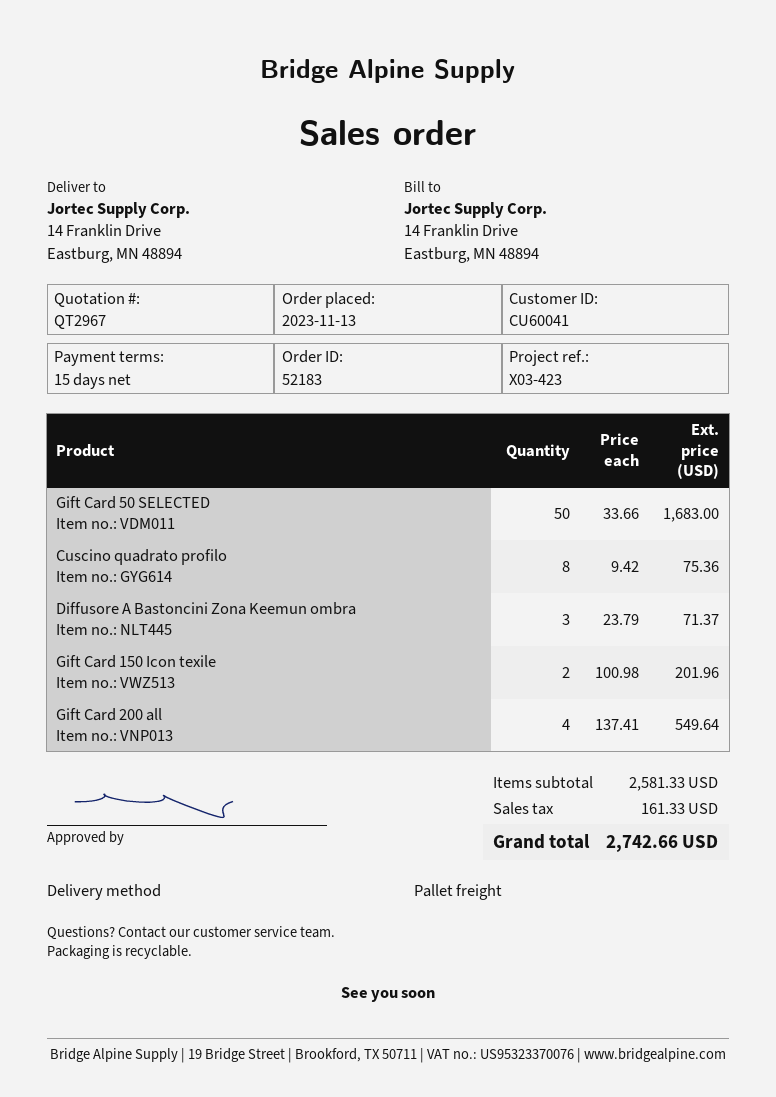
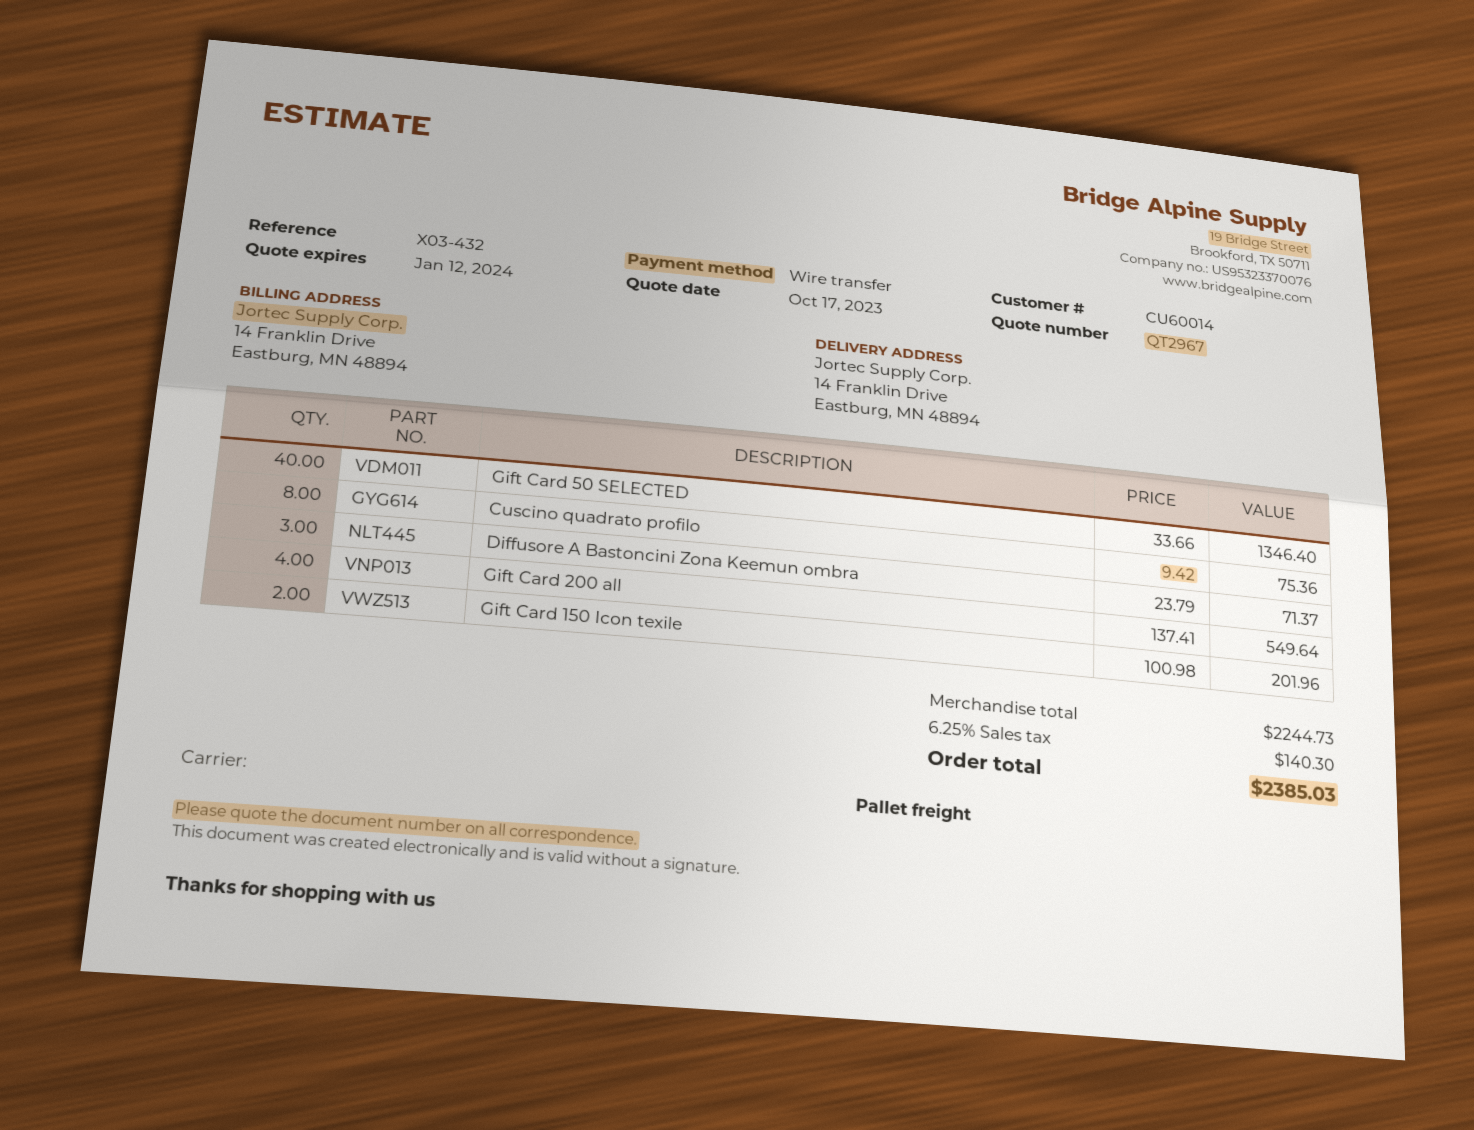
customer number: CU60041 -> CU60014
reference: X03-423 -> X03-432
Gift Card 50 SELECTED: 50 x 33.66 = 1683.00 -> 40 x 33.66 = 1346.40
subtotal: 2581.33 -> 2244.73
tax: 161.33 -> 140.30
total: 2742.66 -> 2385.03

